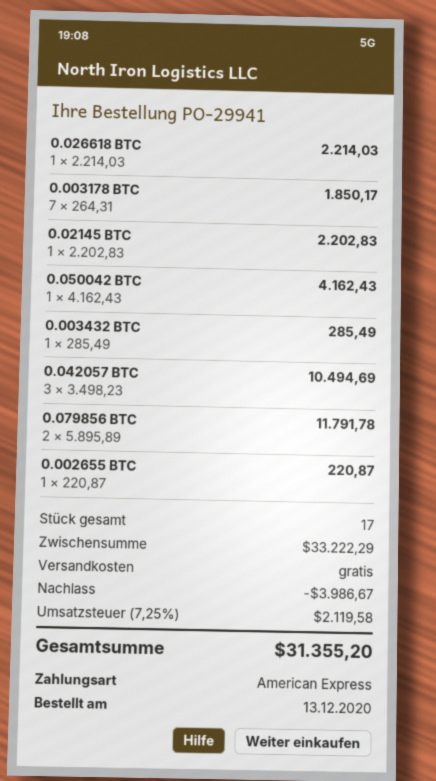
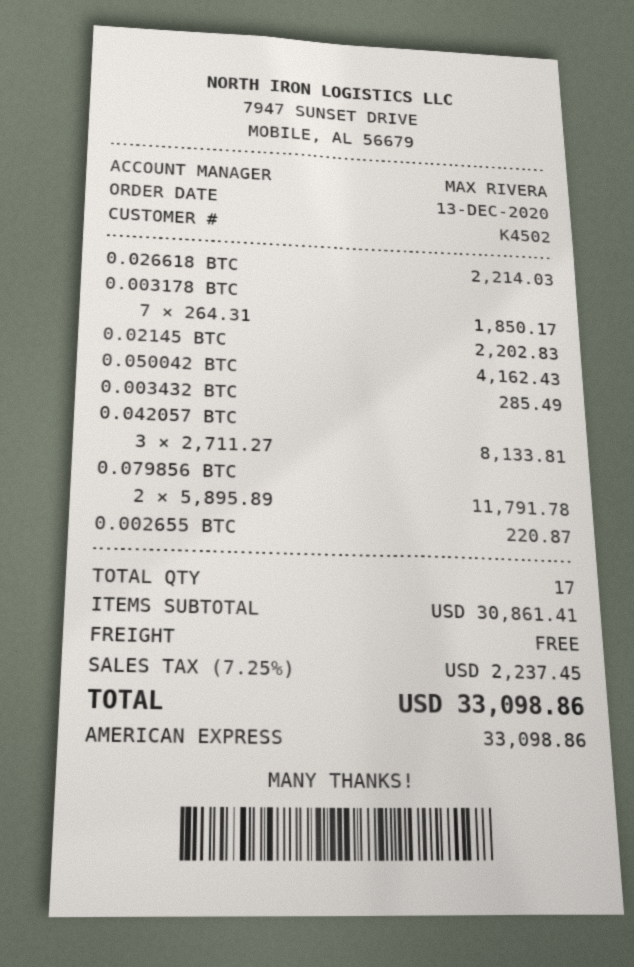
0.042057 BTC: 3 x 3498.23 = 10494.69 -> 3 x 2711.27 = 8133.81
subtotal: 33222.29 -> 30861.41
discount: 3986.67 -> none
tax: 7.25% = 2119.58 -> 7.25% = 2237.45
total: 31355.20 -> 33098.86

